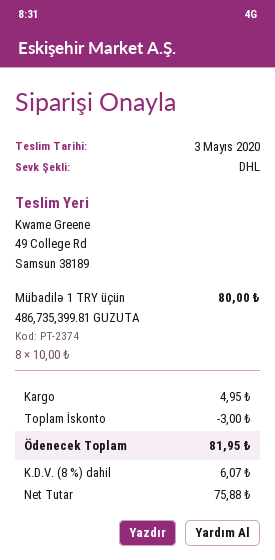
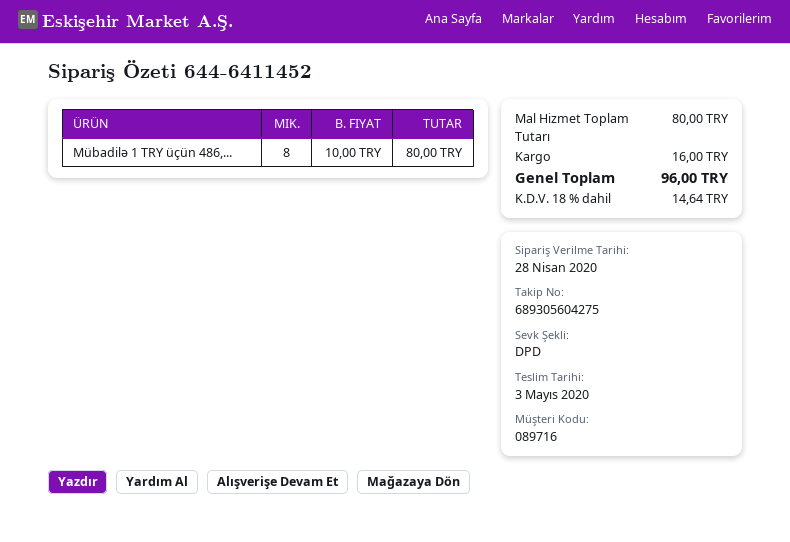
shipping method: DHL -> DPD
discount: 3.00 -> none
shipping: 4.95 -> 16.00
tax: 8% = 6.07 -> 18% = 14.64
total: 81.95 -> 96.00

